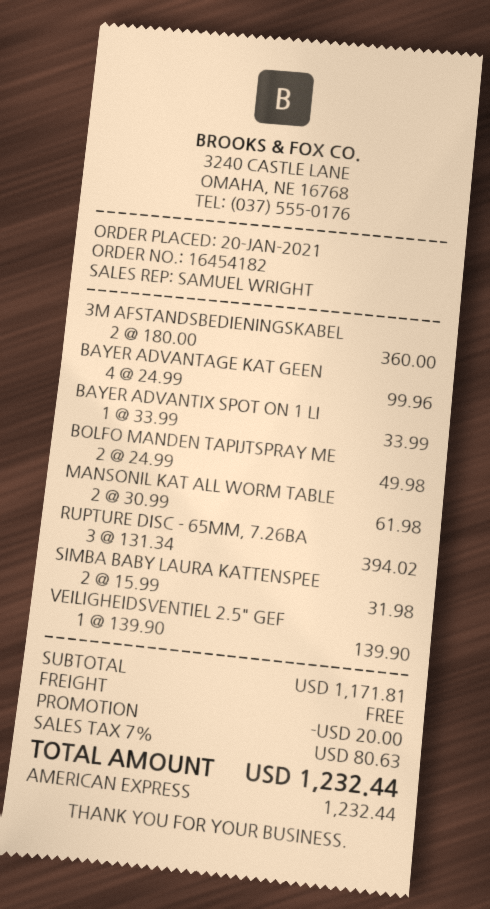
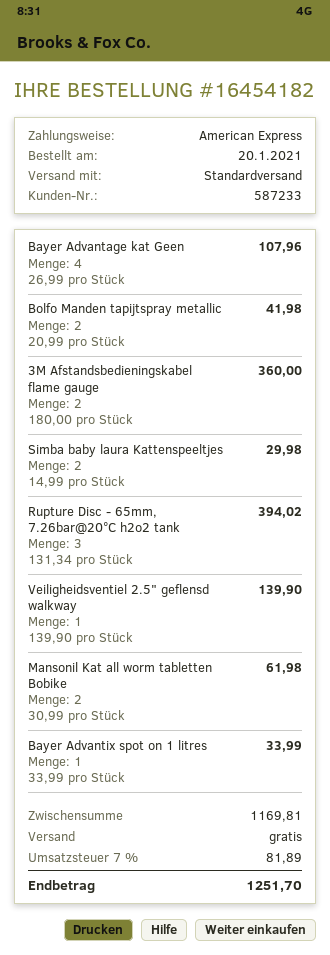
BAYER ADVANTAGE KAT GEEN: 4 x 24.99 = 99.96 -> 4 x 26.99 = 107.96
BOLFO MANDEN TAPIJTSPRAY ME: 2 x 24.99 = 49.98 -> 2 x 20.99 = 41.98
SIMBA BABY LAURA KATTENSPEE: 2 x 15.99 = 31.98 -> 2 x 14.99 = 29.98
subtotal: 1171.81 -> 1169.81
discount: 20.00 -> none
tax: 7% = 80.63 -> 7% = 81.89
total: 1232.44 -> 1251.70

